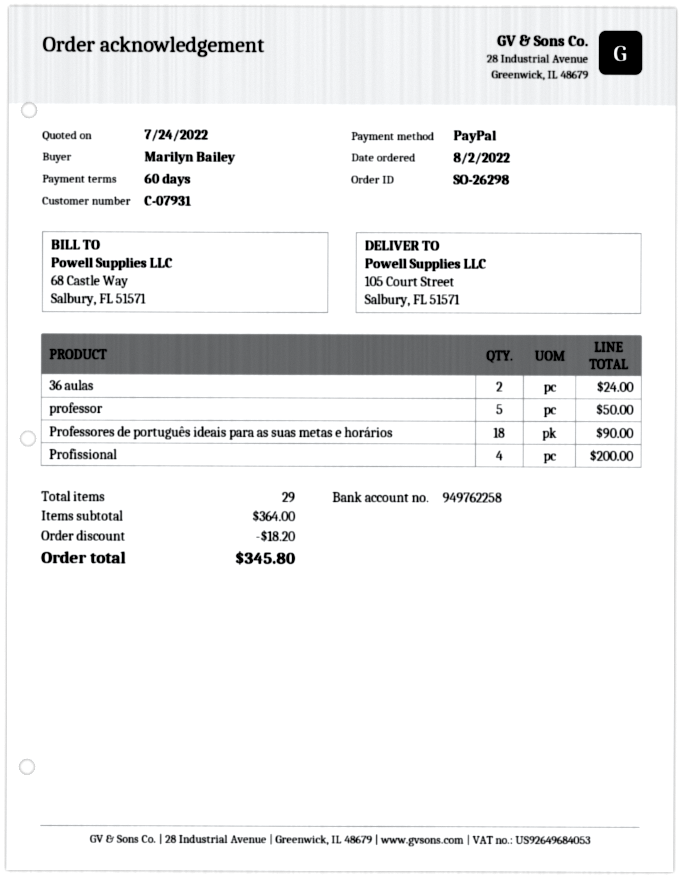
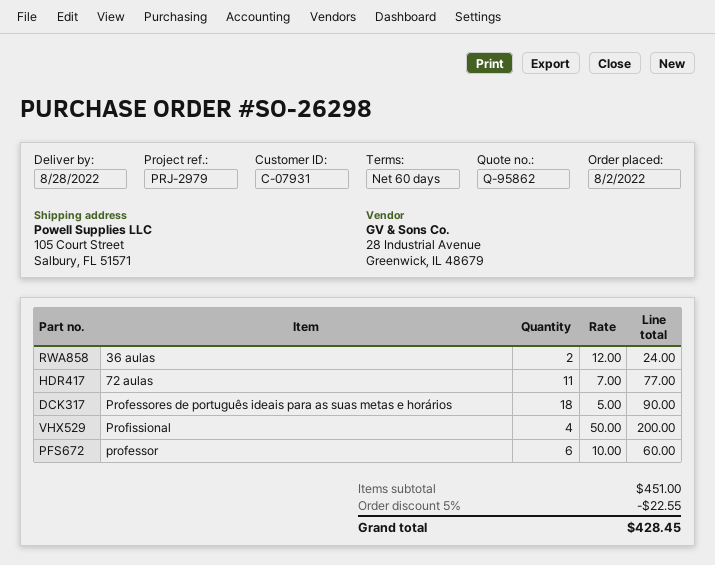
professor: 5 for 50.00 -> 6 for 60.00
72 aulas: none -> 11 for 77.00
subtotal: 364.00 -> 451.00
discount: 18.20 -> 22.55
total: 345.80 -> 428.45

